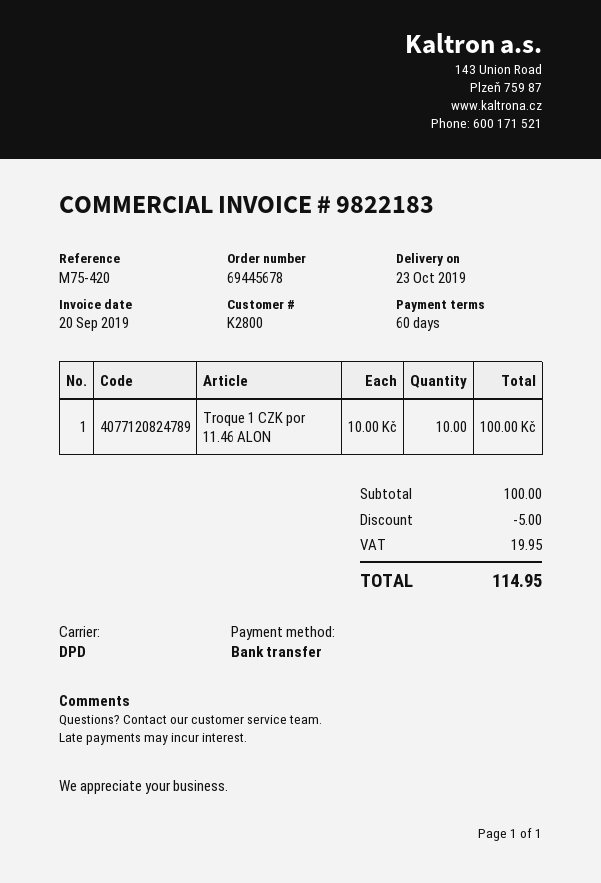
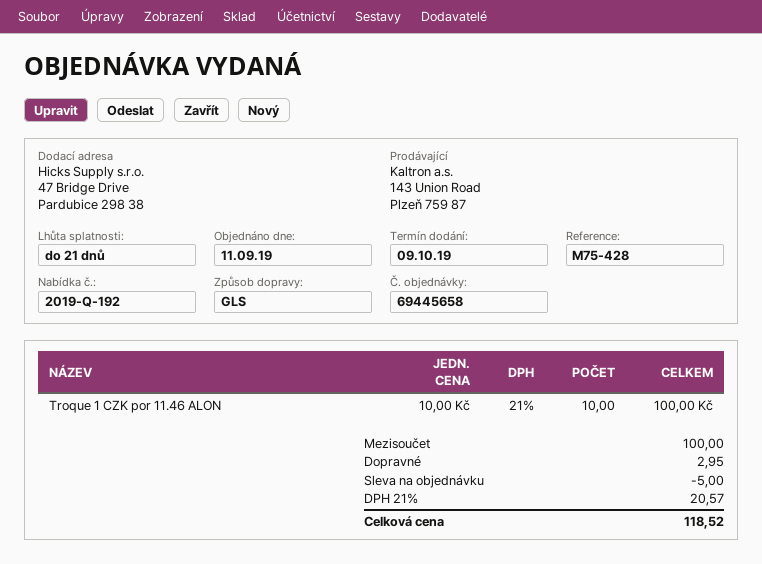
order number: 69445678 -> 69445658
delivery date: 2019-10-23 -> 2019-10-09
payment terms: 60 days -> 21 days
reference: M75-420 -> M75-428
shipping method: DPD -> GLS
shipping: none -> 2.95
tax: 19.95 -> 20.57
total: 114.95 -> 118.52

